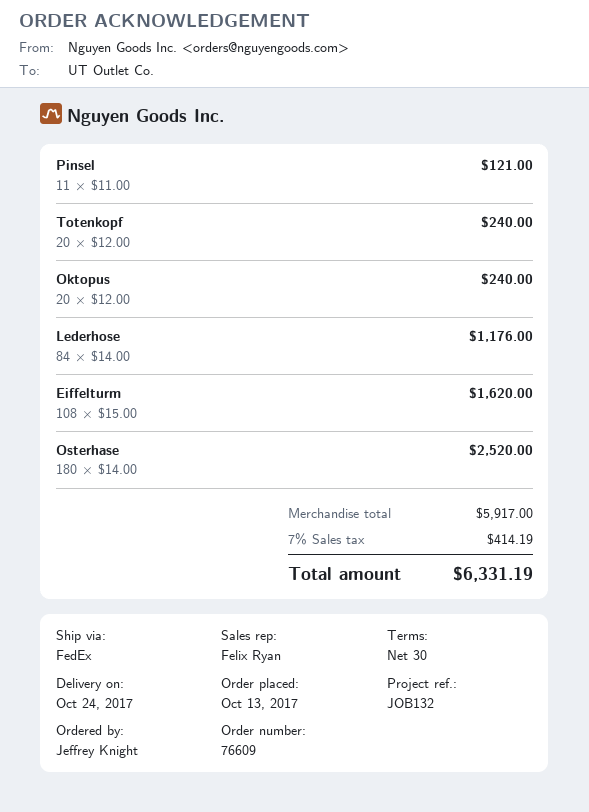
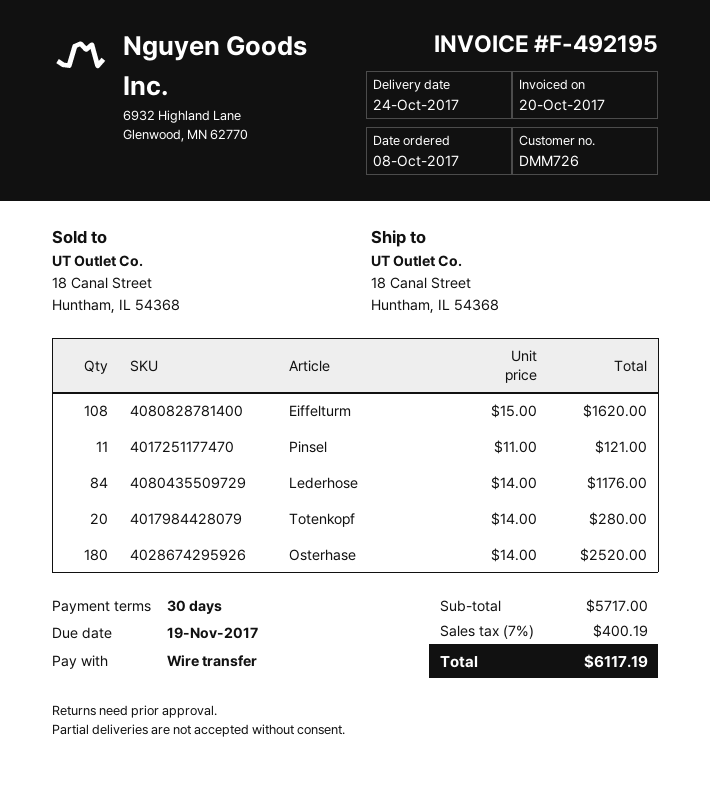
order date: 2017-10-13 -> 2017-10-08
Totenkopf: 20 x 12.00 = 240.00 -> 20 x 14.00 = 280.00
Oktopus: 20 x 12.00 = 240.00 -> none
subtotal: 5917.00 -> 5717.00
tax: 7% = 414.19 -> 7% = 400.19
total: 6331.19 -> 6117.19

